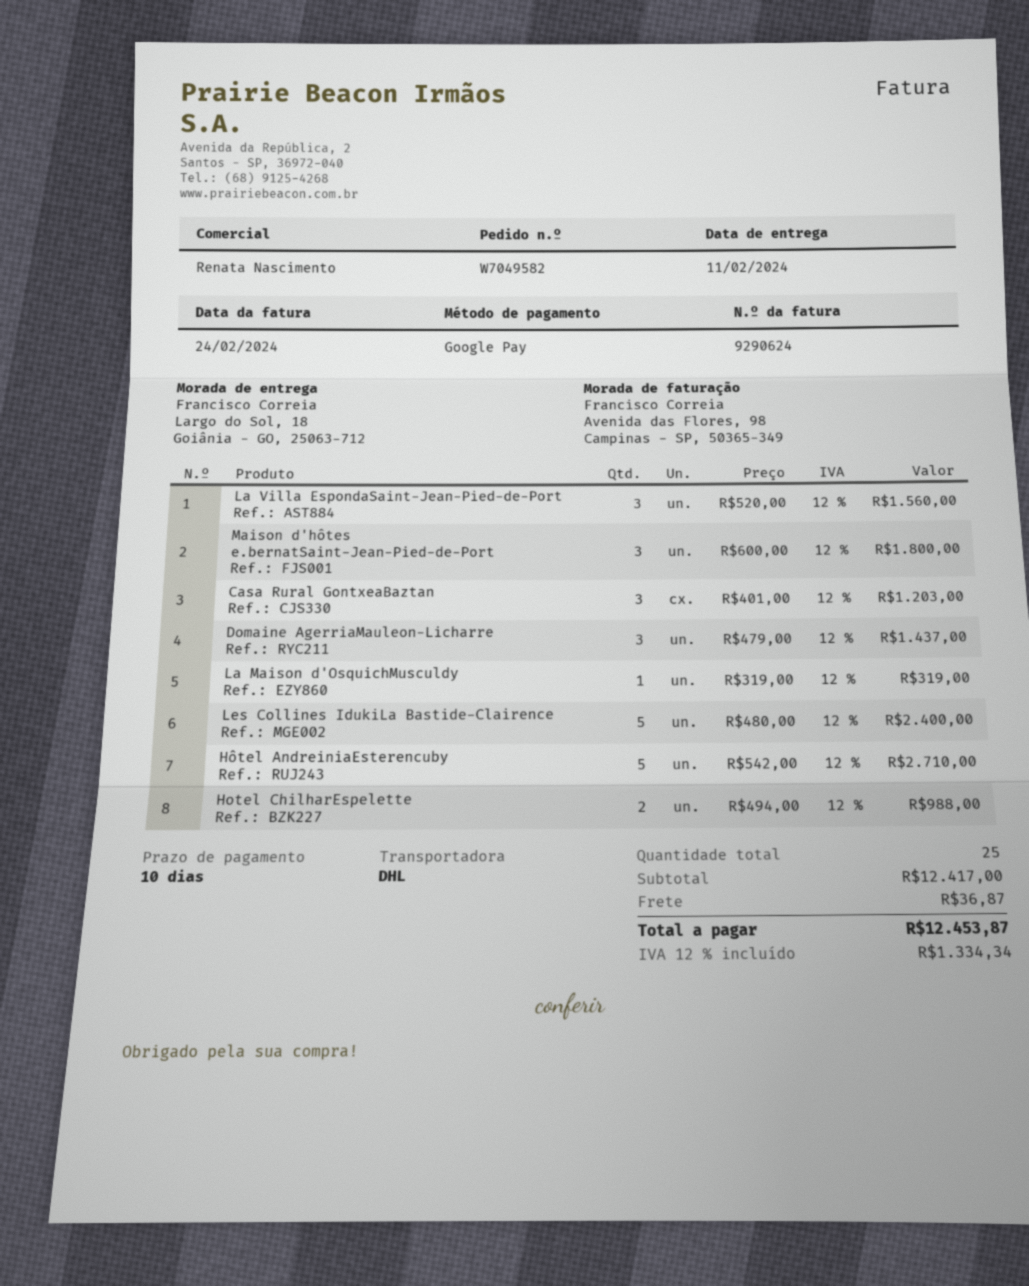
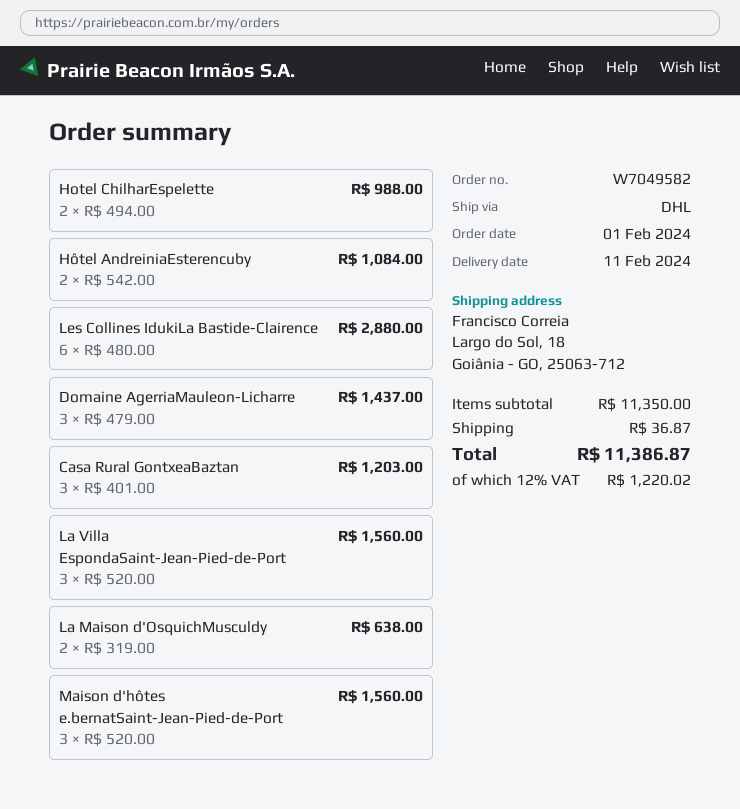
Maison d'hôtes e.bernatSaint-Jean-Pied-de-Port: 3 x 600.00 = 1800.00 -> 3 x 520.00 = 1560.00
La Maison d'OsquichMusculdy: 1 x 319.00 = 319.00 -> 2 x 319.00 = 638.00
Les Collines IdukiLa Bastide-Clairence: 5 x 480.00 = 2400.00 -> 6 x 480.00 = 2880.00
Hôtel AndreiniaEsterencuby: 5 x 542.00 = 2710.00 -> 2 x 542.00 = 1084.00
subtotal: 12417.00 -> 11350.00
tax: 12% = 1334.34 -> 12% = 1220.02
total: 12453.87 -> 11386.87

